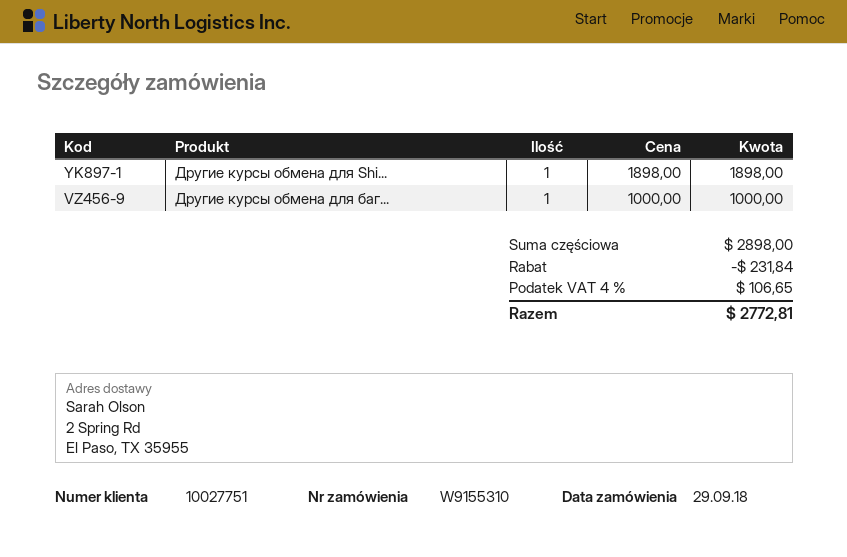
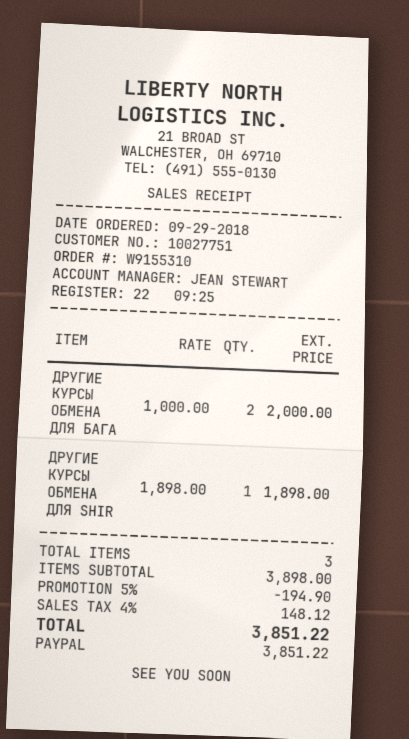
Другие курсы обмена для баг...: 1 x 1000.00 = 1000.00 -> 2 x 1000.00 = 2000.00
subtotal: 2898.00 -> 3898.00
discount: 231.84 -> 194.90
tax: 4% = 106.65 -> 4% = 148.12
total: 2772.81 -> 3851.22

